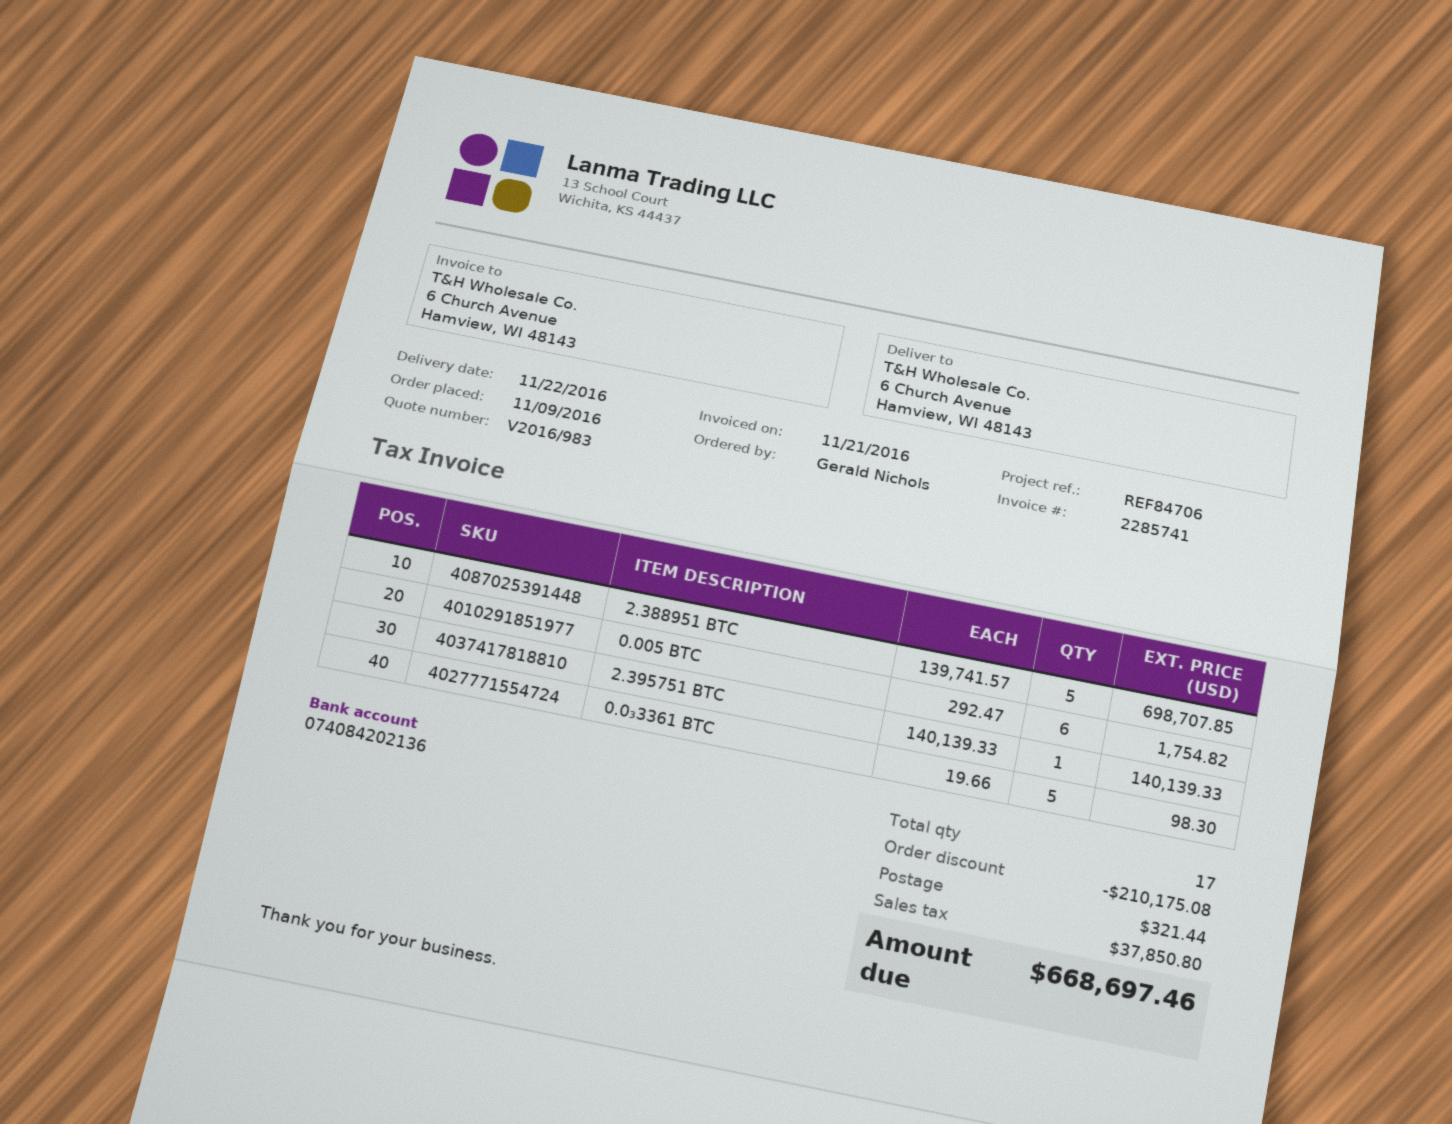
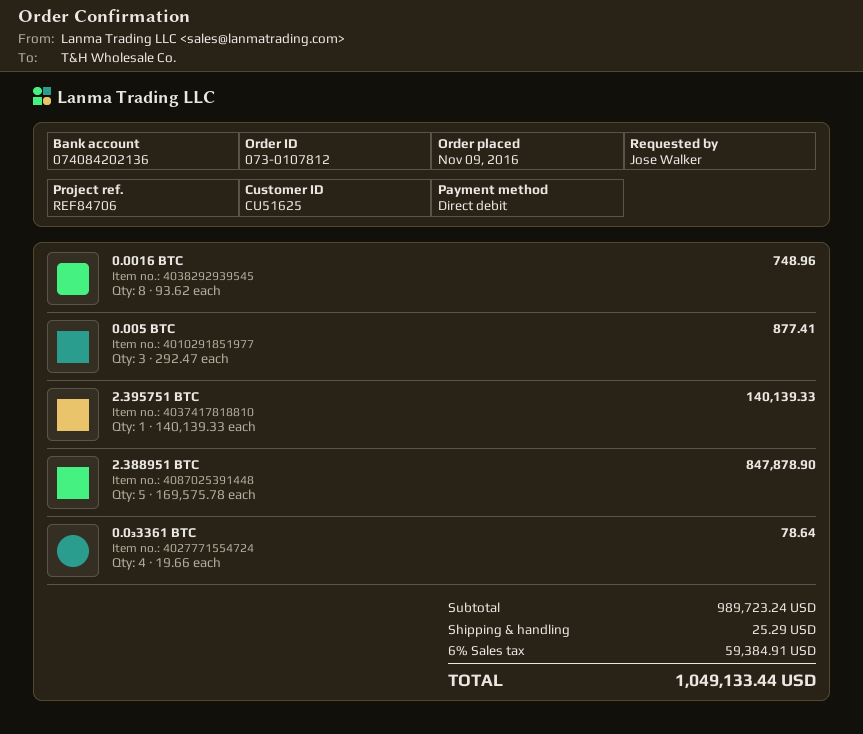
ordered by: Gerald Nichols -> Jose Walker
2.388951 BTC: 5 x 139741.57 = 698707.85 -> 5 x 169575.78 = 847878.90
0.005 BTC: 6 x 292.47 = 1754.82 -> 3 x 292.47 = 877.41
0.0₃3361 BTC: 5 x 19.66 = 98.30 -> 4 x 19.66 = 78.64
0.0016 BTC: none -> 8 x 93.62 = 748.96
discount: 210175.08 -> none
shipping: 321.44 -> 25.29
tax: 37850.80 -> 59384.91
total: 668697.46 -> 1049133.44

